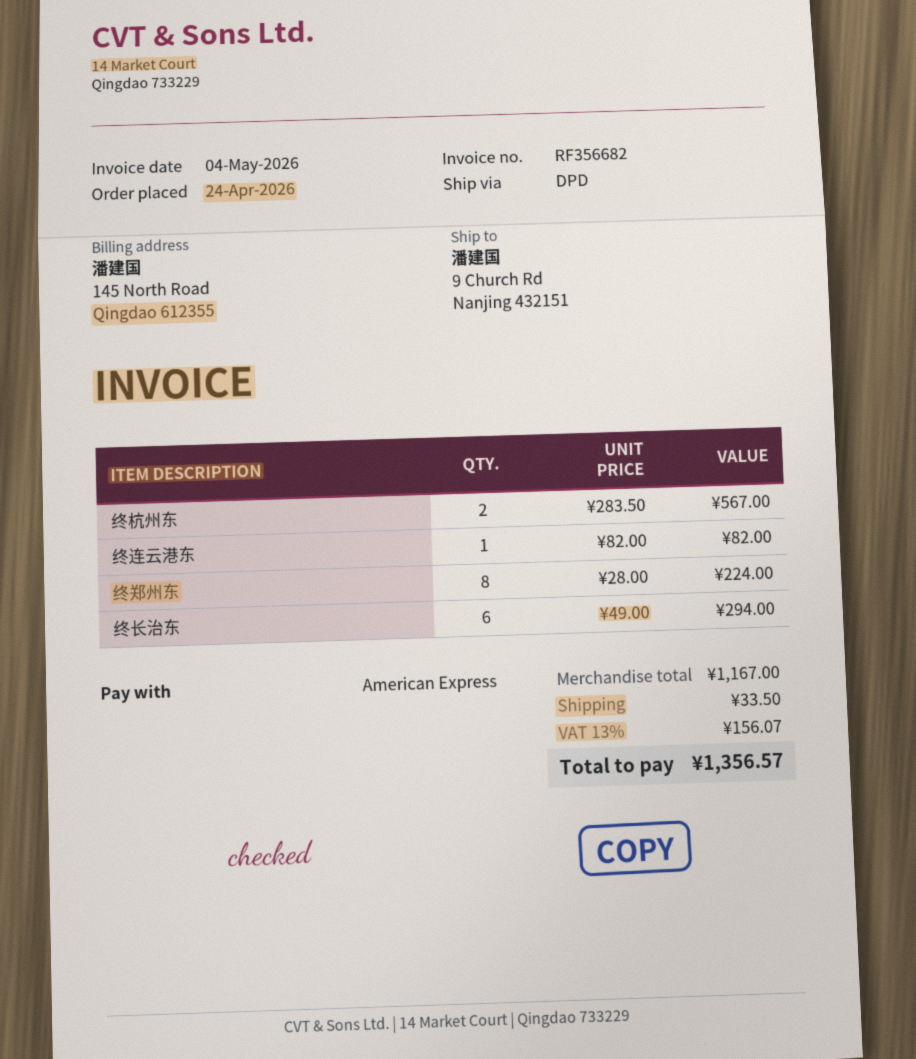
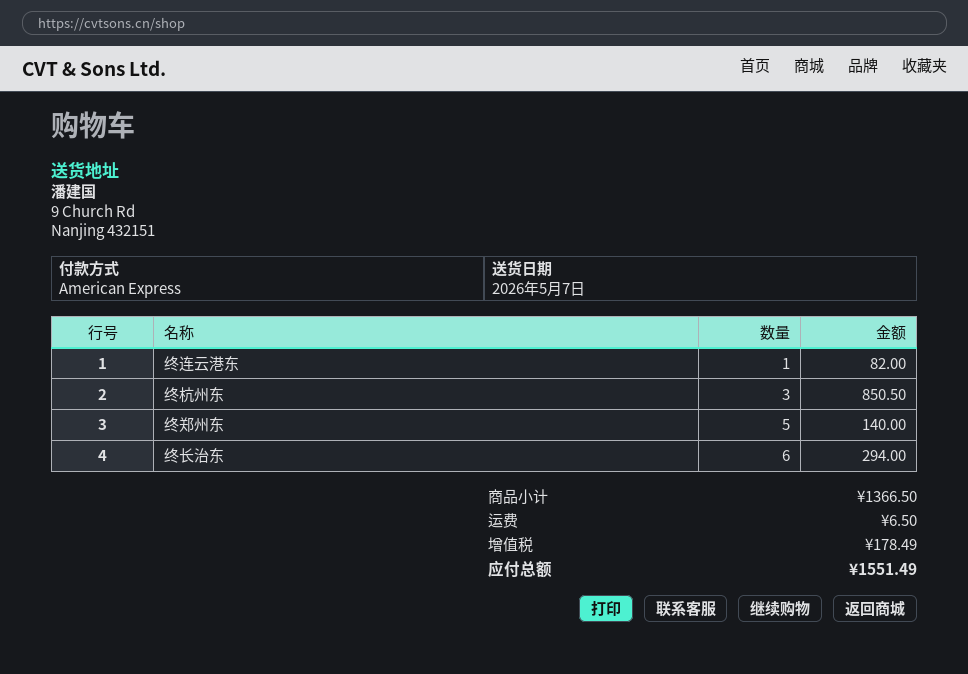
终杭州东: 2 for 567.00 -> 3 for 850.50
终郑州东: 8 for 224.00 -> 5 for 140.00
subtotal: 1167.00 -> 1366.50
shipping: 33.50 -> 6.50
tax: 156.07 -> 178.49
total: 1356.57 -> 1551.49

